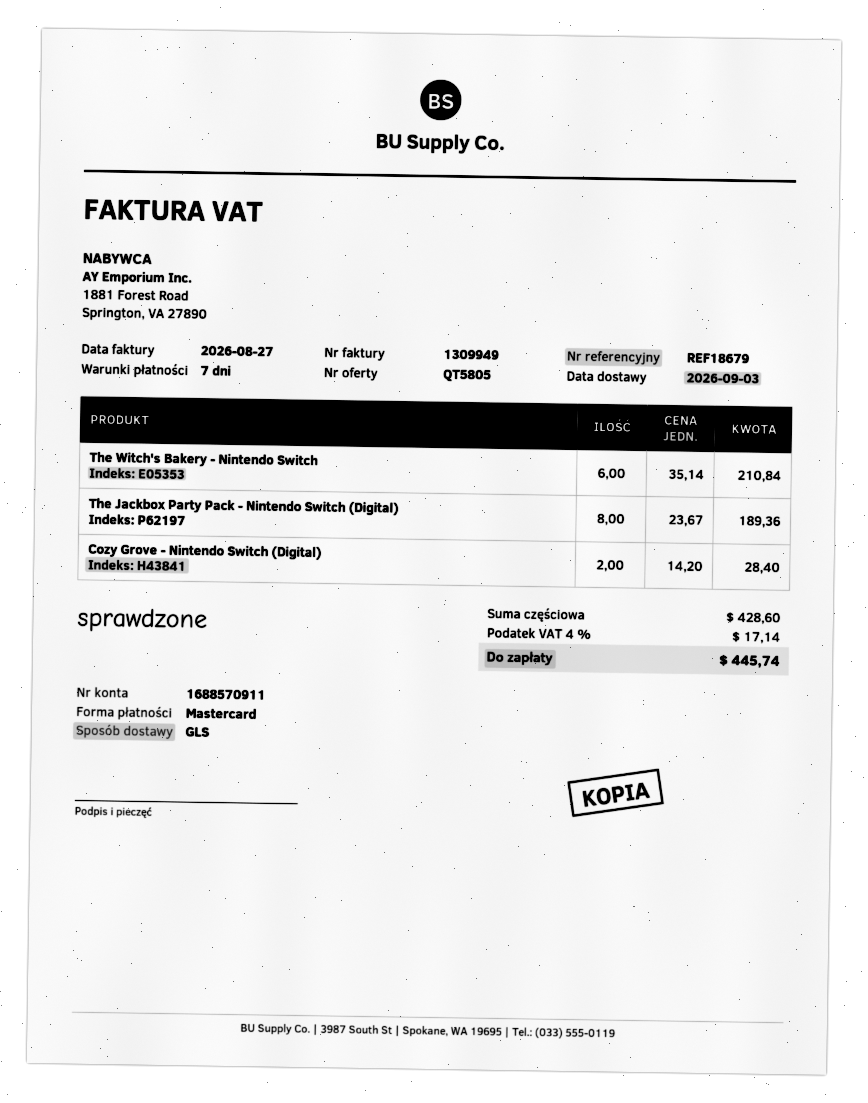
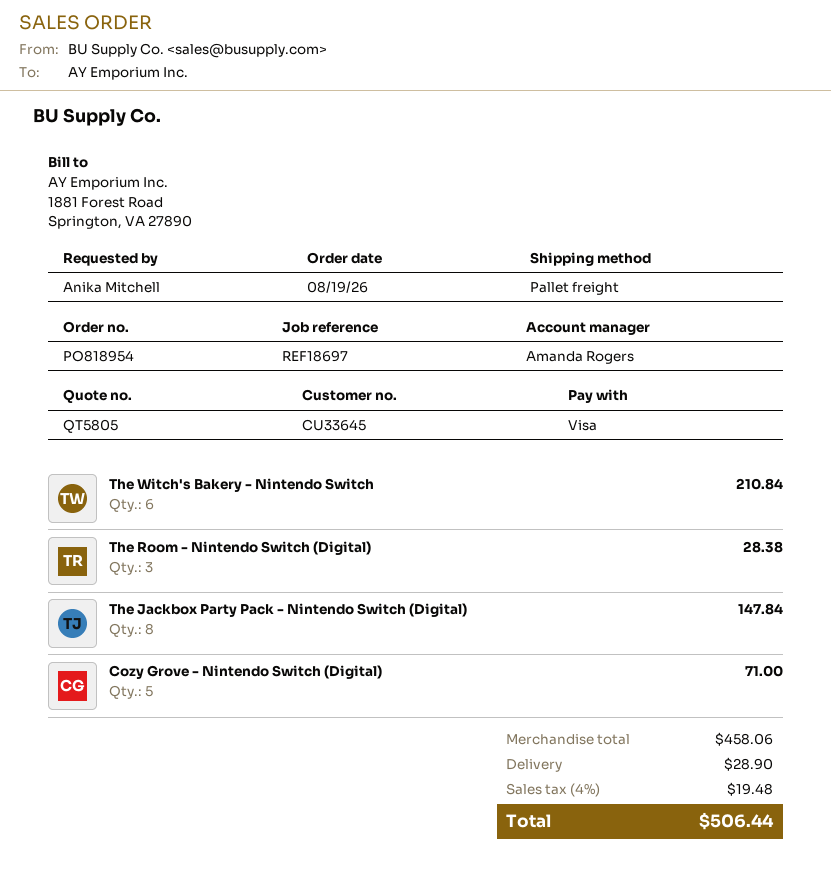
reference: REF18679 -> REF18697
payment method: Mastercard -> Visa
shipping method: GLS -> pallet freight
The Jackbox Party Pack - Nintendo Switch (Digital): 8 for 189.36 -> 8 for 147.84
Cozy Grove - Nintendo Switch (Digital): 2 for 28.40 -> 5 for 71.00
The Room - Nintendo Switch (Digital): none -> 3 for 28.38
subtotal: 428.60 -> 458.06
shipping: none -> 28.90
tax: 4% = 17.14 -> 4% = 19.48
total: 445.74 -> 506.44

